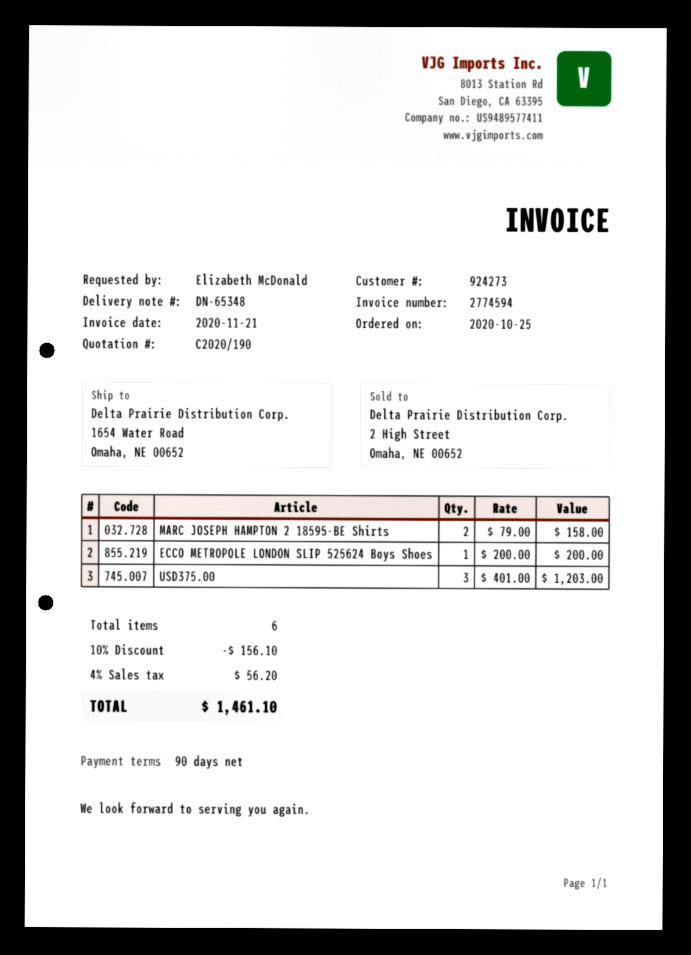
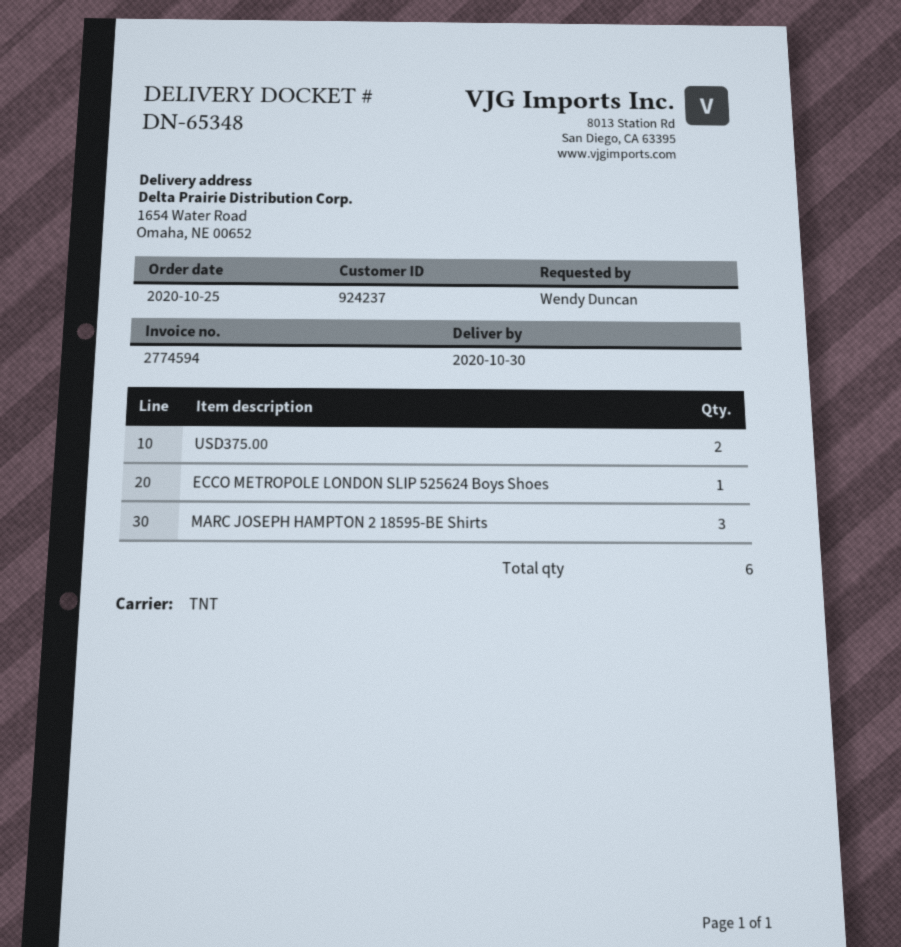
customer number: 924273 -> 924237
ordered by: Elizabeth McDonald -> Wendy Duncan
MARC JOSEPH HAMPTON 2 18595-BE Shirts: 2 -> 3
USD375.00: 3 -> 2

